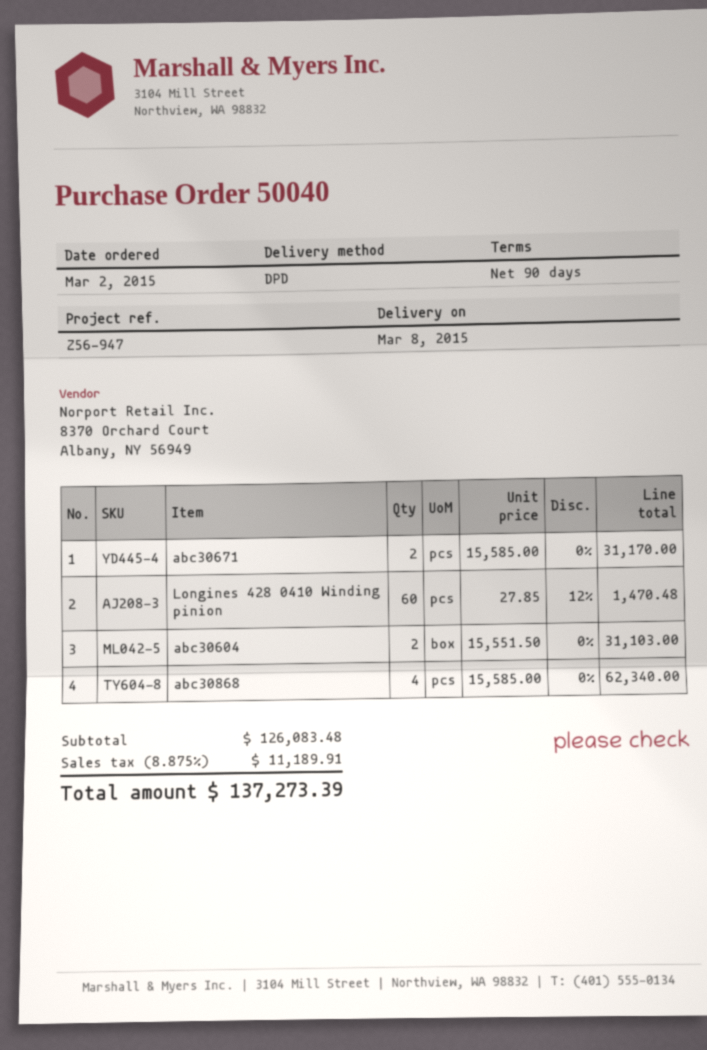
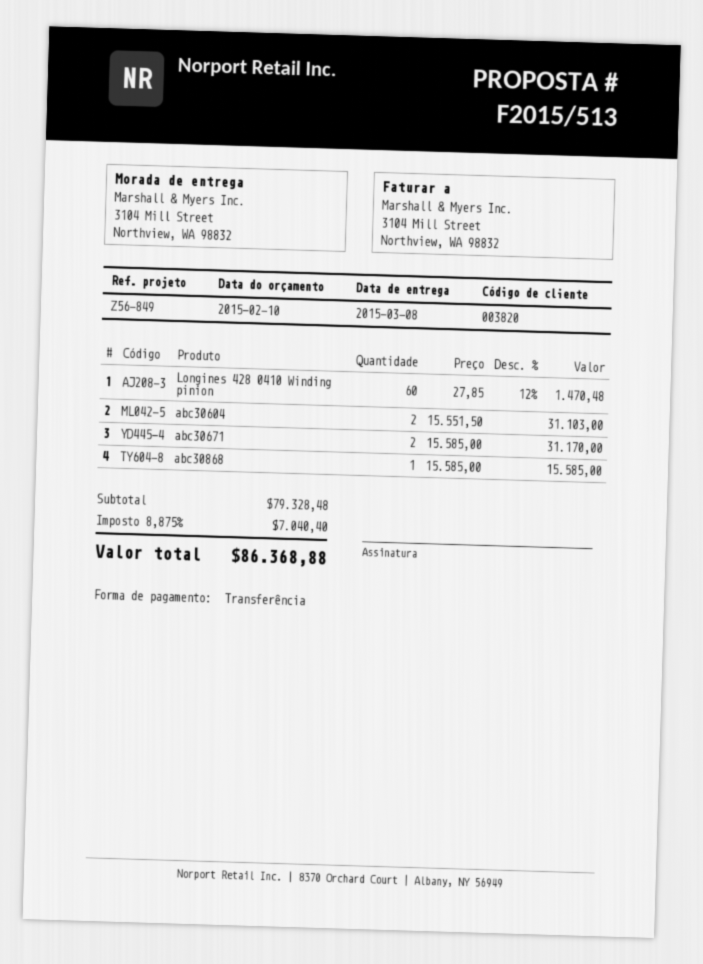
reference: Z56-947 -> Z56-849
abc30868: 4 x 15585.00 = 62340.00 -> 1 x 15585.00 = 15585.00
subtotal: 126083.48 -> 79328.48
tax: 8.875% = 11189.91 -> 8.875% = 7040.40
total: 137273.39 -> 86368.88

